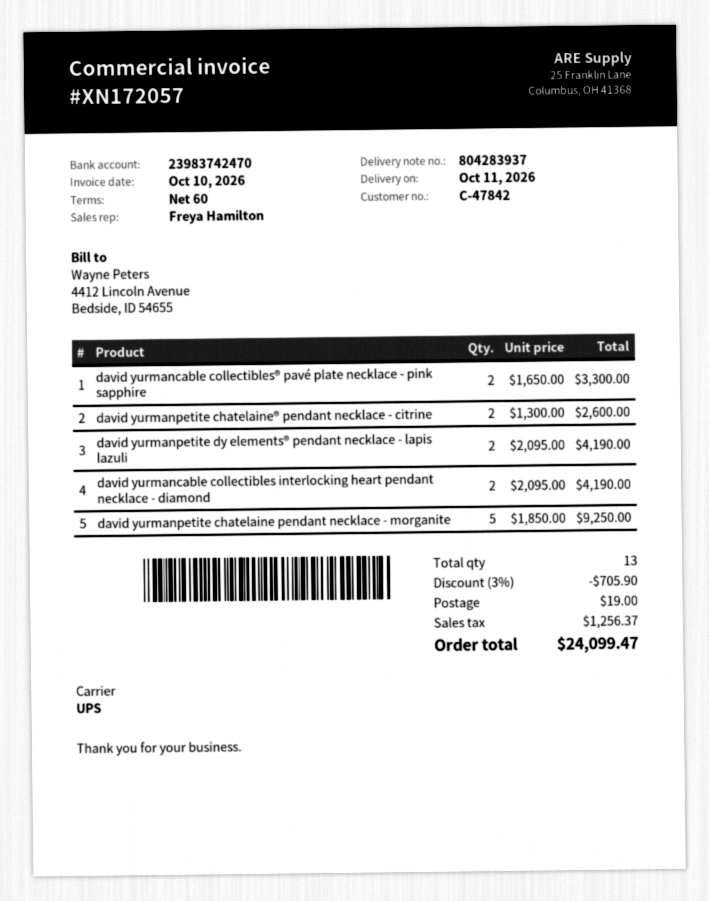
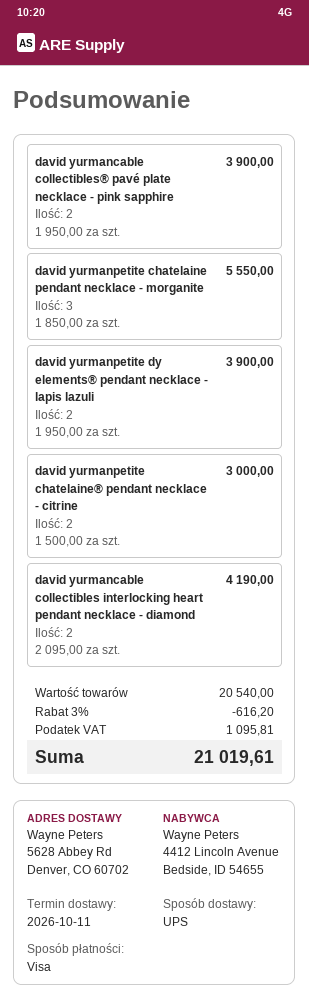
david yurmancable collectibles® pavé plate necklace - pink sapphire: 2 x 1650.00 = 3300.00 -> 2 x 1950.00 = 3900.00
david yurmanpetite chatelaine® pendant necklace - citrine: 2 x 1300.00 = 2600.00 -> 2 x 1500.00 = 3000.00
david yurmanpetite dy elements® pendant necklace - lapis lazuli: 2 x 2095.00 = 4190.00 -> 2 x 1950.00 = 3900.00
david yurmanpetite chatelaine pendant necklace - morganite: 5 x 1850.00 = 9250.00 -> 3 x 1850.00 = 5550.00
discount: 3% = 705.90 -> 3% = 616.20
shipping: 19.00 -> none
tax: 1256.37 -> 1095.81
total: 24099.47 -> 21019.61

